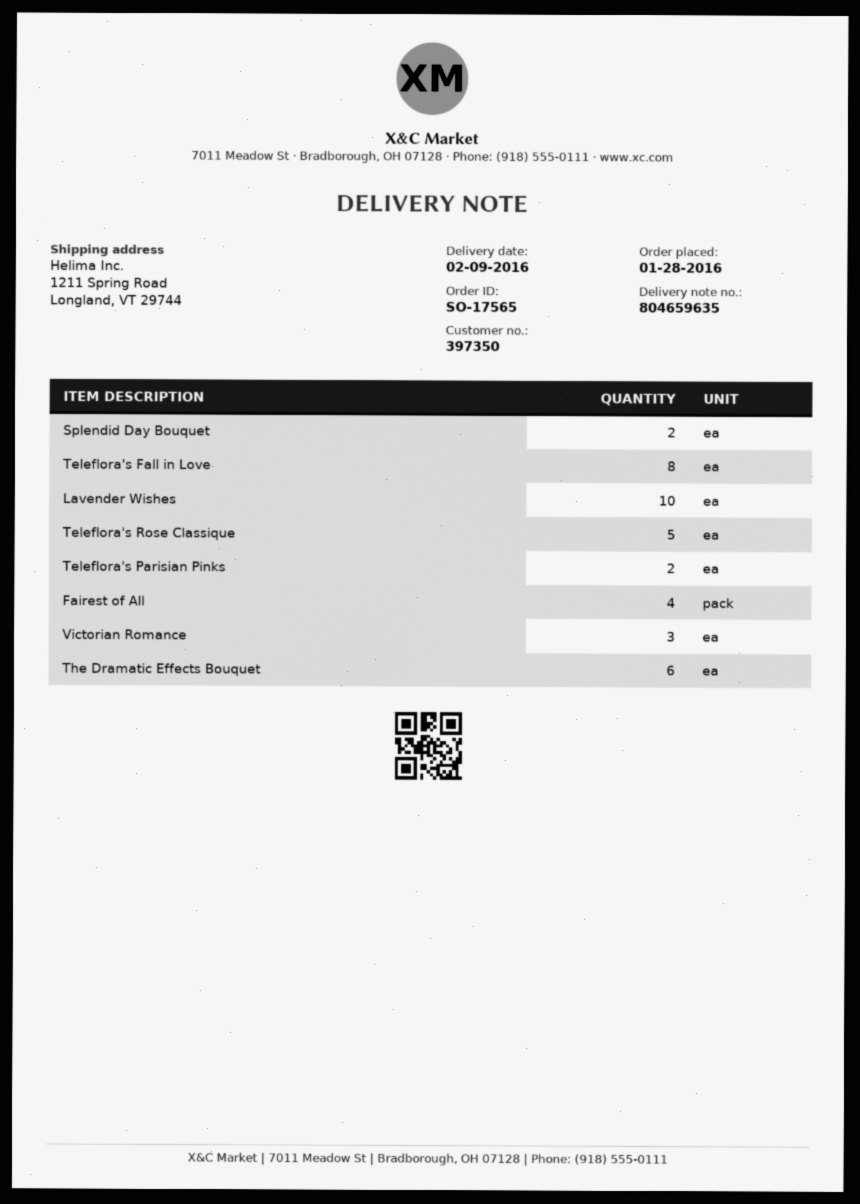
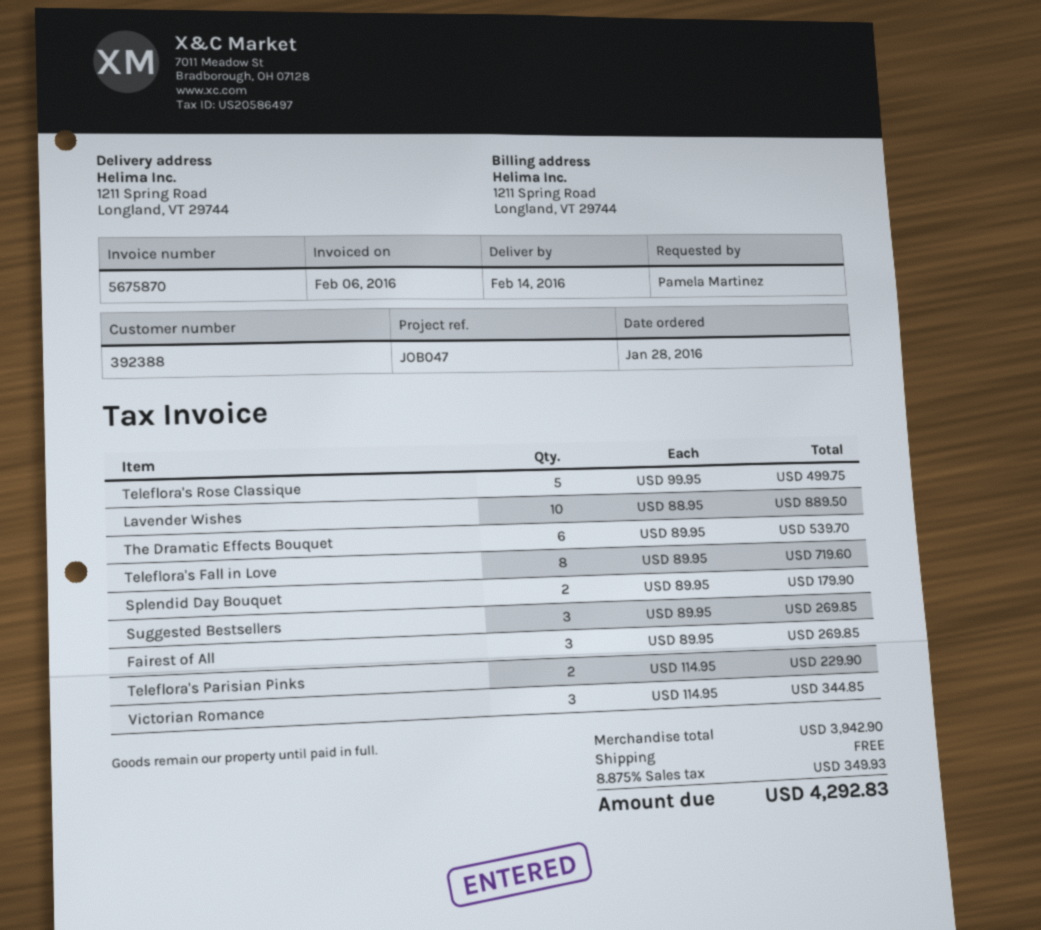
delivery date: 2016-02-09 -> 2016-02-14
customer number: 397350 -> 392388
Fairest of All: 4 -> 3
Suggested Bestsellers: none -> 3

